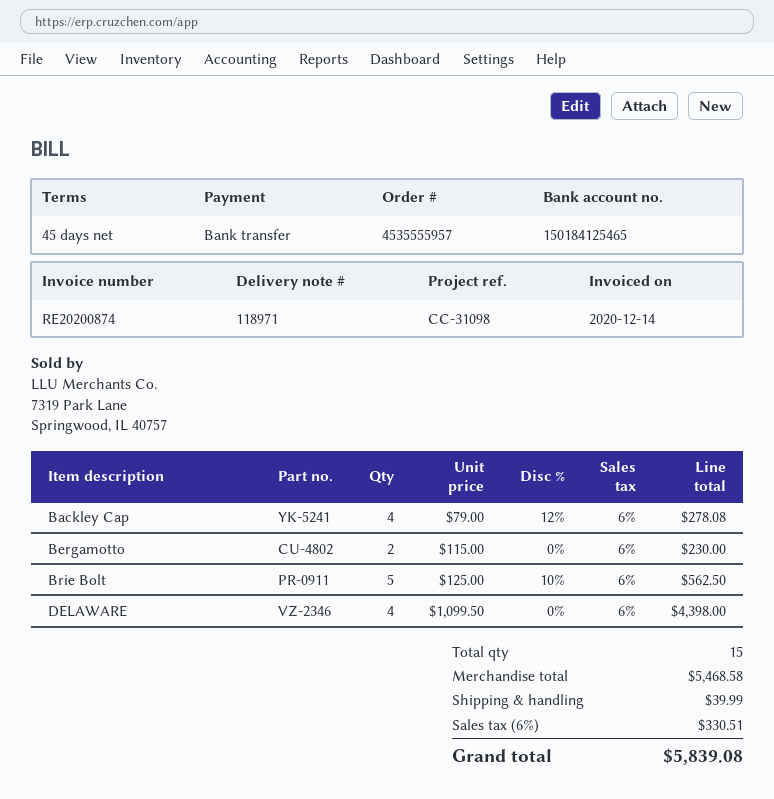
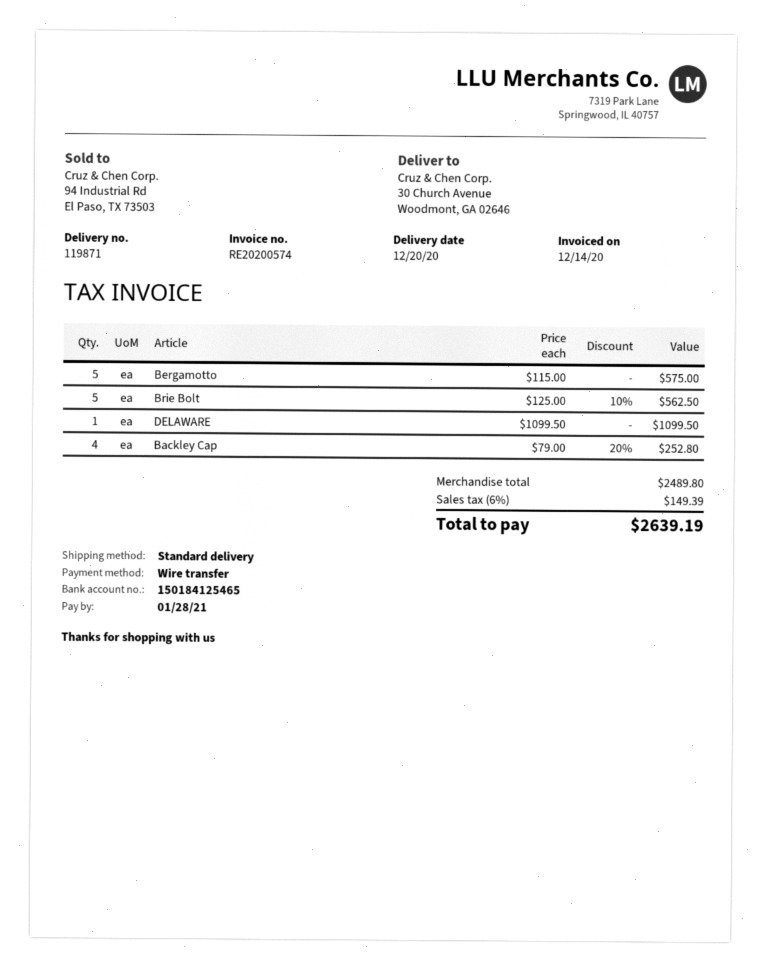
delivery note number: 118971 -> 119871
invoice number: RE20200874 -> RE20200574
Backley Cap: 4 x 79.00 - 12% = 278.08 -> 4 x 79.00 - 20% = 252.80
Bergamotto: 2 x 115.00 = 230.00 -> 5 x 115.00 = 575.00
DELAWARE: 4 x 1099.50 = 4398.00 -> 1 x 1099.50 = 1099.50
subtotal: 5468.58 -> 2489.80
shipping: 39.99 -> none
tax: 6% = 330.51 -> 6% = 149.39
total: 5839.08 -> 2639.19

